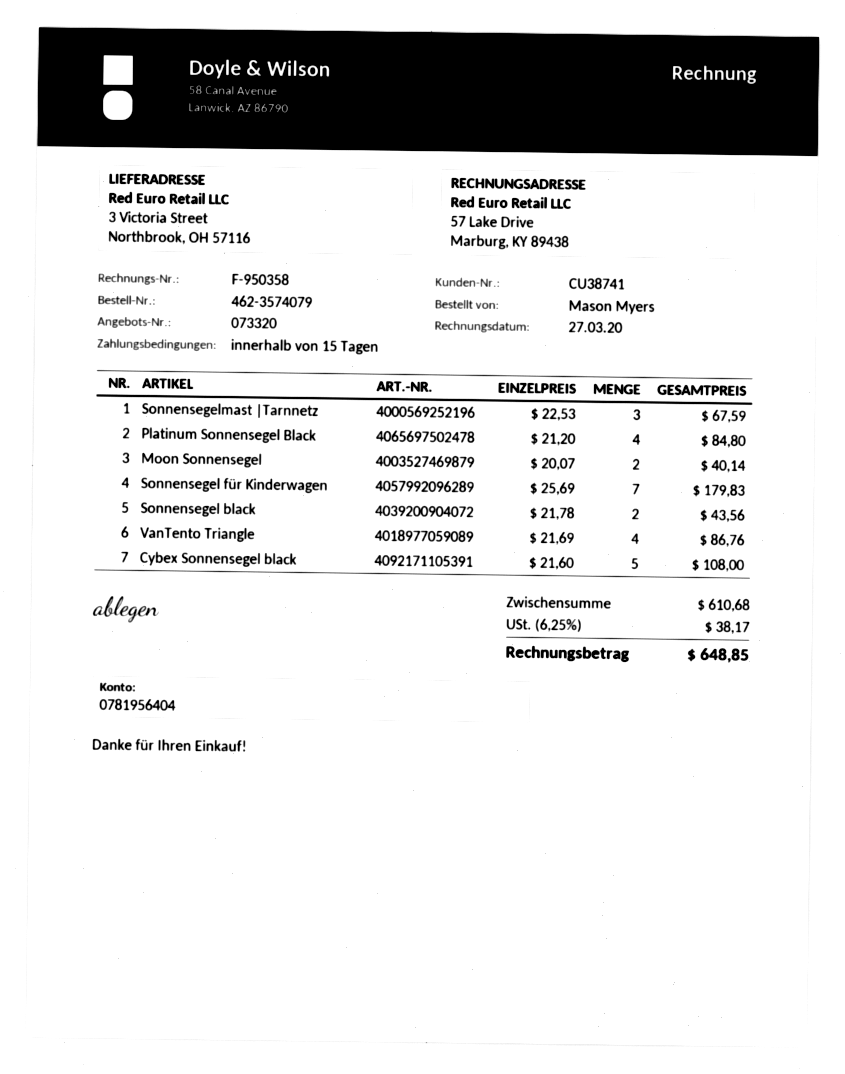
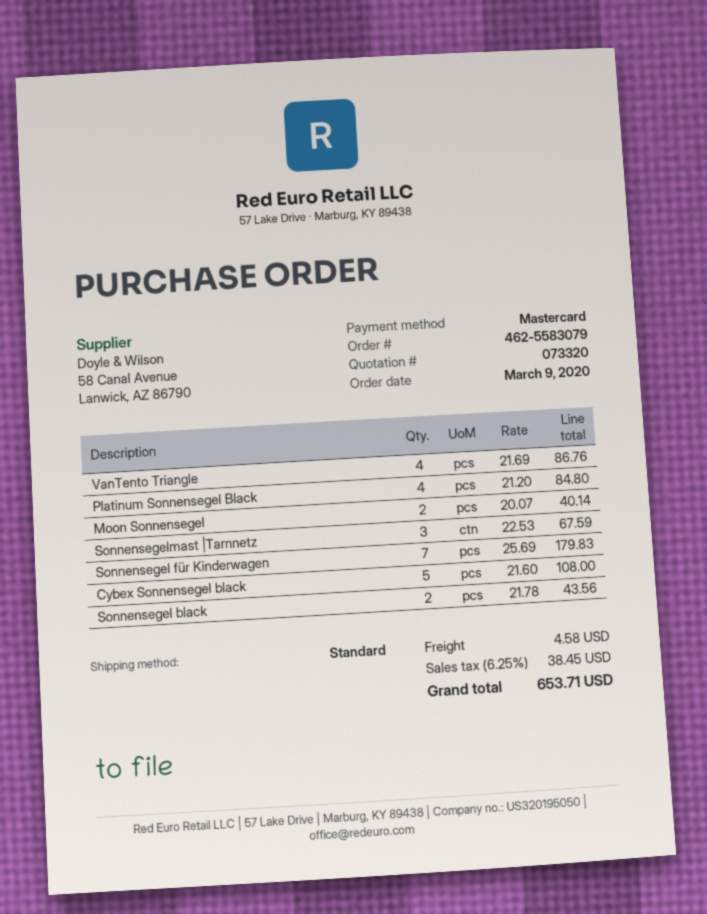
order number: 462-3574079 -> 462-5583079
shipping: none -> 4.58
tax: 6.25% = 38.17 -> 6.25% = 38.45
total: 648.85 -> 653.71

